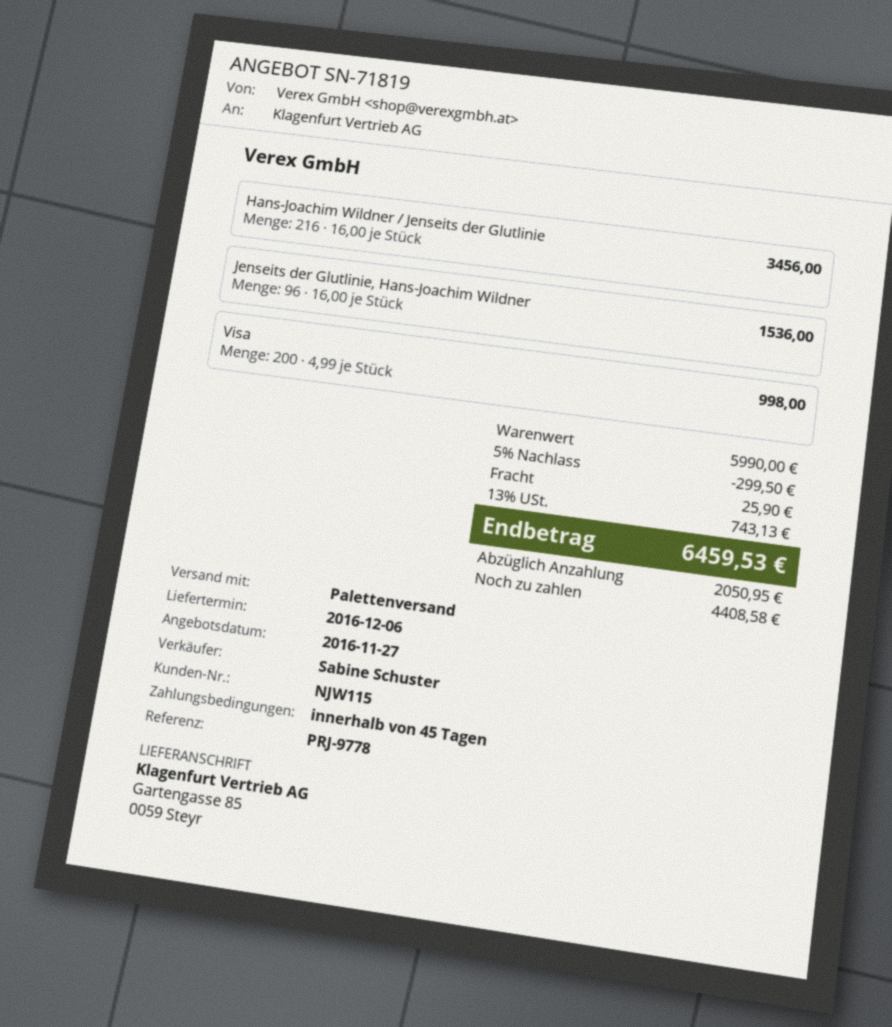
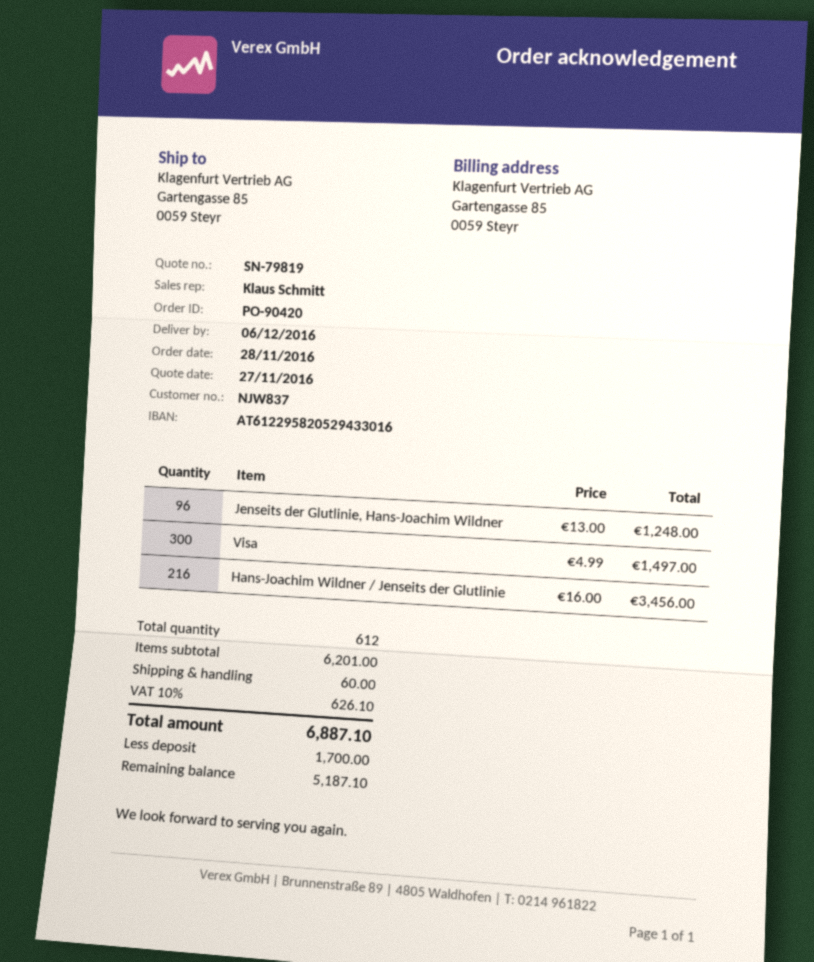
quote number: SN-71819 -> SN-79819
customer number: NJW115 -> NJW837
sales rep: Sabine Schuster -> Klaus Schmitt
Jenseits der Glutlinie, Hans-Joachim Wildner: 96 x 16.00 = 1536.00 -> 96 x 13.00 = 1248.00
Visa: 200 x 4.99 = 998.00 -> 300 x 4.99 = 1497.00
subtotal: 5990.00 -> 6201.00
discount: 5% = 299.50 -> none
shipping: 25.90 -> 60.00
tax: 13% = 743.13 -> 10% = 626.10
total: 6459.53 -> 6887.10
deposit: 2050.95 -> 1700.00
balance: 4408.58 -> 5187.10

